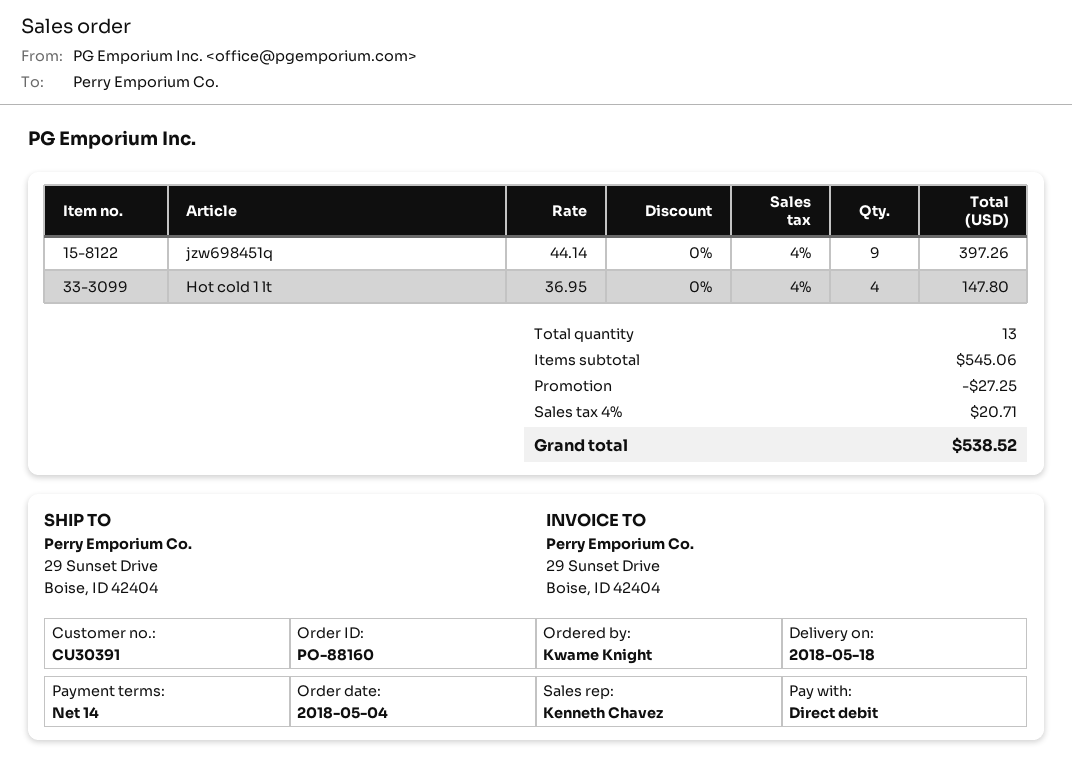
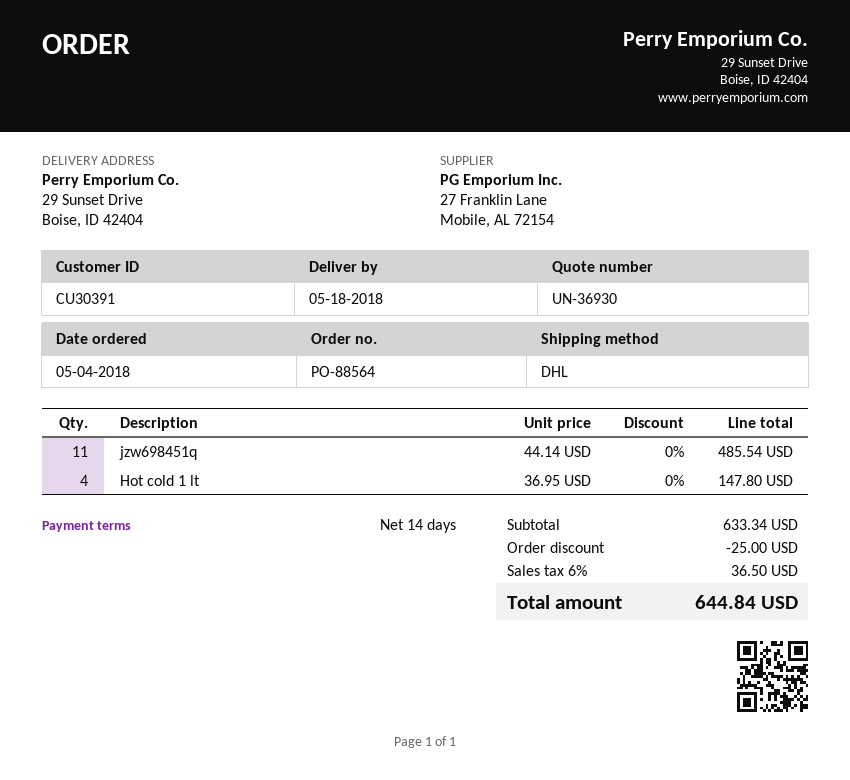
order number: PO-88160 -> PO-88564
jzw698451q: 9 x 44.14 = 397.26 -> 11 x 44.14 = 485.54
subtotal: 545.06 -> 633.34
discount: 27.25 -> 25.00
tax: 4% = 20.71 -> 6% = 36.50
total: 538.52 -> 644.84

